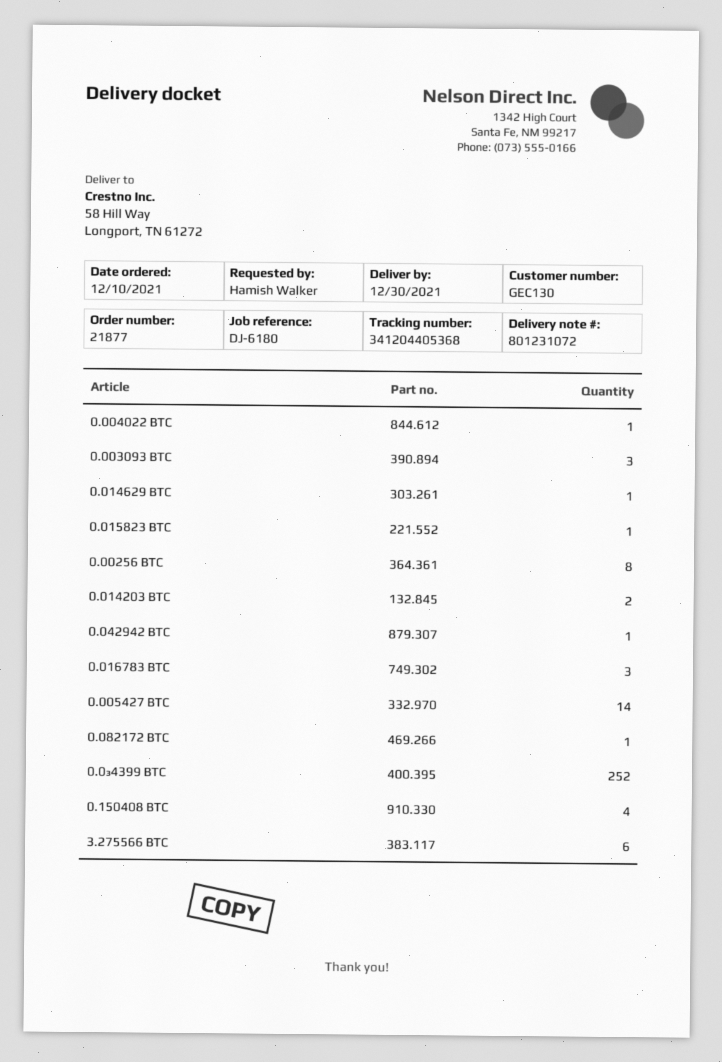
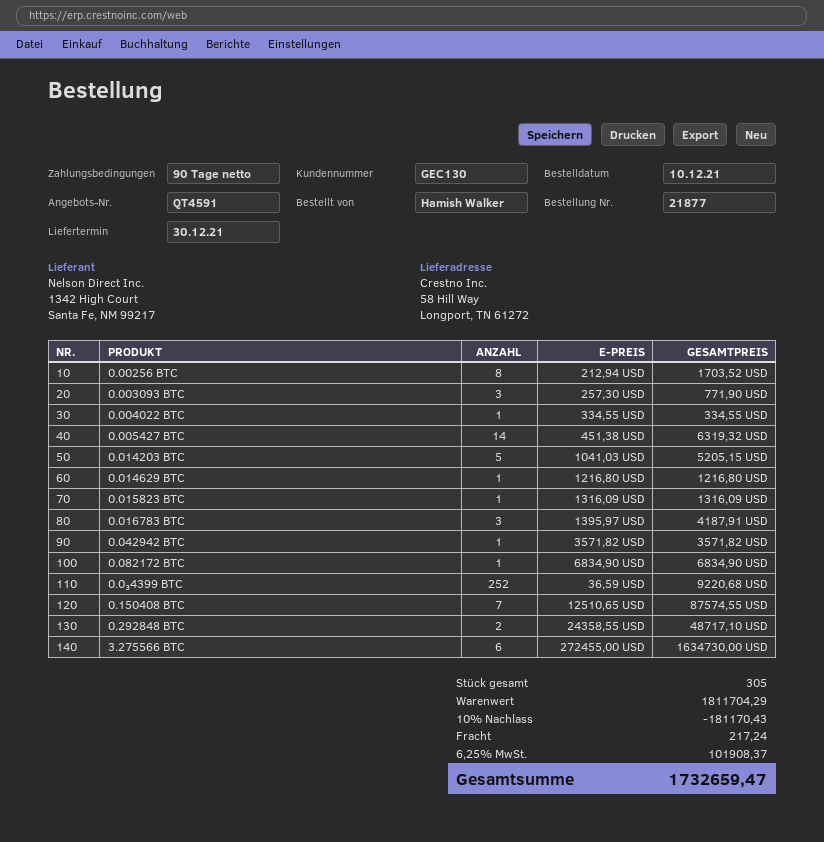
0.014203 BTC: 2 -> 5
0.150408 BTC: 4 -> 7
0.292848 BTC: none -> 2

